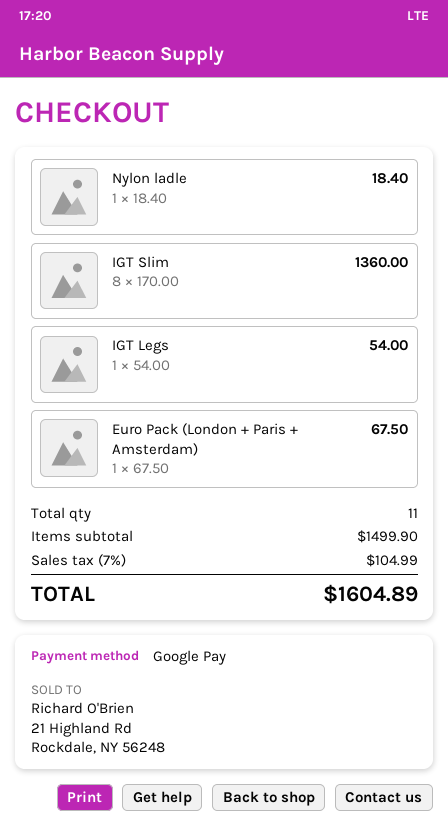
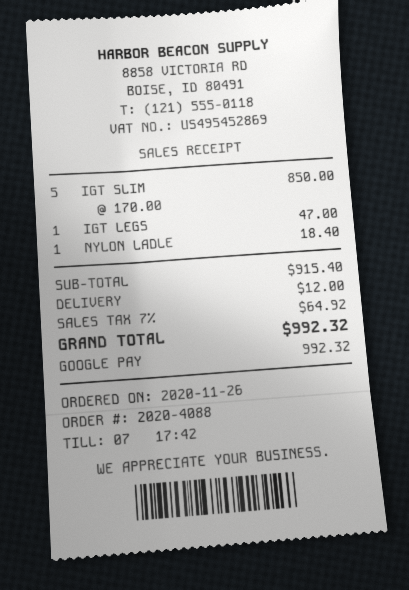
IGT Slim: 8 x 170.00 = 1360.00 -> 5 x 170.00 = 850.00
IGT Legs: 1 x 54.00 = 54.00 -> 1 x 47.00 = 47.00
Euro Pack (London + Paris + Amsterdam): 1 x 67.50 = 67.50 -> none
subtotal: 1499.90 -> 915.40
shipping: none -> 12.00
tax: 7% = 104.99 -> 7% = 64.92
total: 1604.89 -> 992.32

